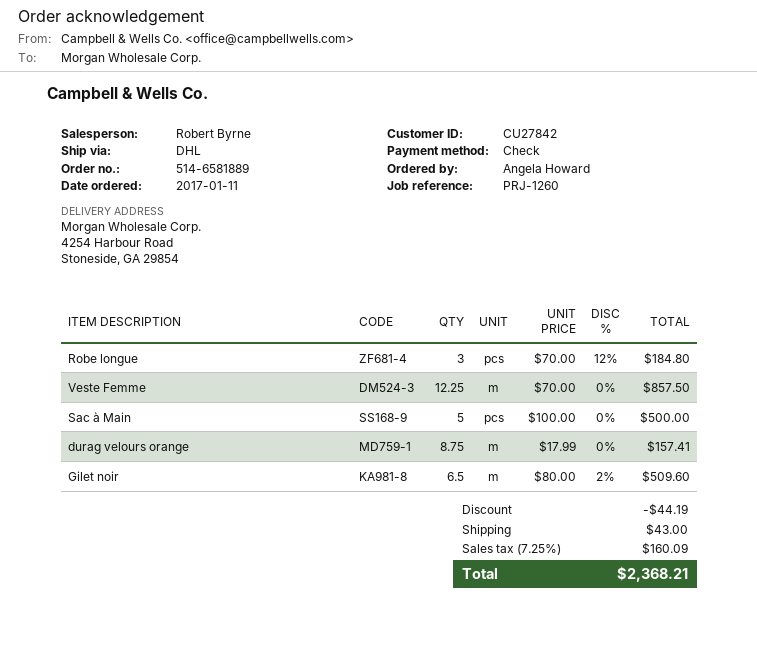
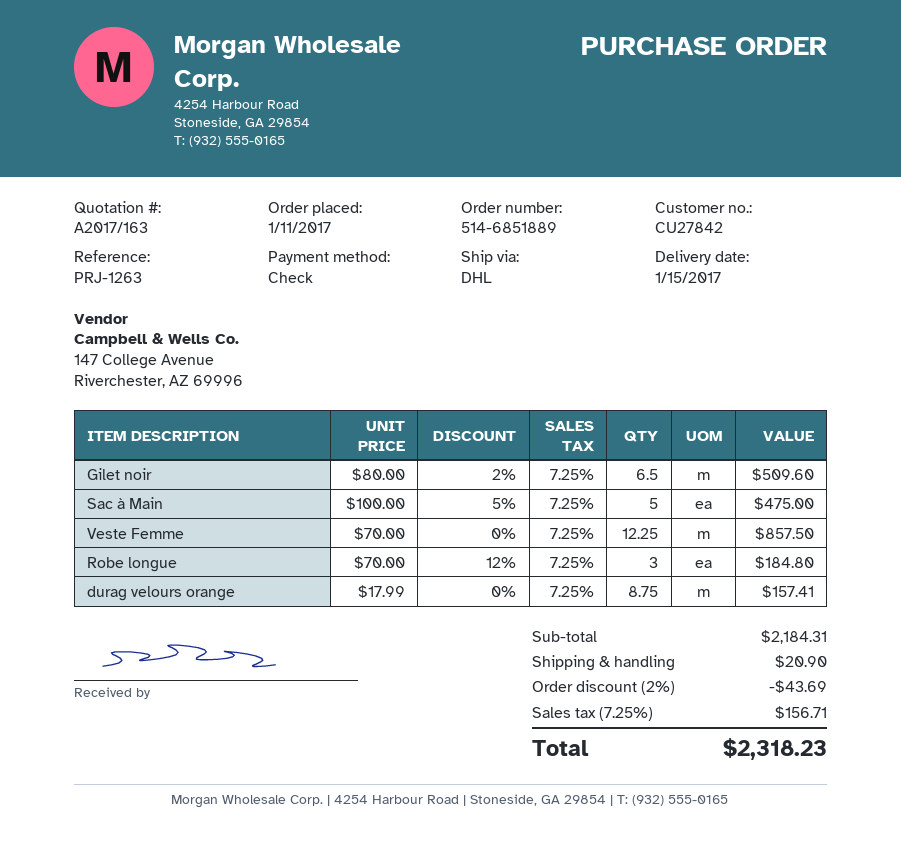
order number: 514-6581889 -> 514-6851889
reference: PRJ-1260 -> PRJ-1263
Sac à Main: 5 x 100.00 = 500.00 -> 5 x 100.00 - 5% = 475.00
discount: 44.19 -> 43.69
shipping: 43.00 -> 20.90
tax: 7.25% = 160.09 -> 7.25% = 156.71
total: 2368.21 -> 2318.23

